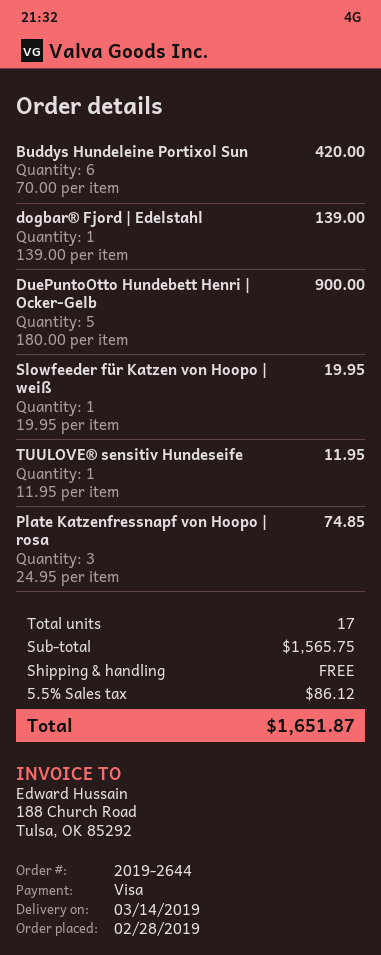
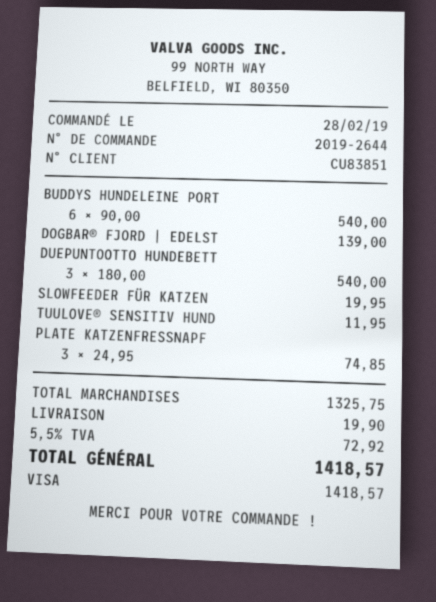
Buddys Hundeleine Portixol Sun: 6 x 70.00 = 420.00 -> 6 x 90.00 = 540.00
DuePuntoOtto Hundebett Henri | Ocker-Gelb: 5 x 180.00 = 900.00 -> 3 x 180.00 = 540.00
subtotal: 1565.75 -> 1325.75
shipping: 0.00 -> 19.90
tax: 5.5% = 86.12 -> 5.5% = 72.92
total: 1651.87 -> 1418.57

